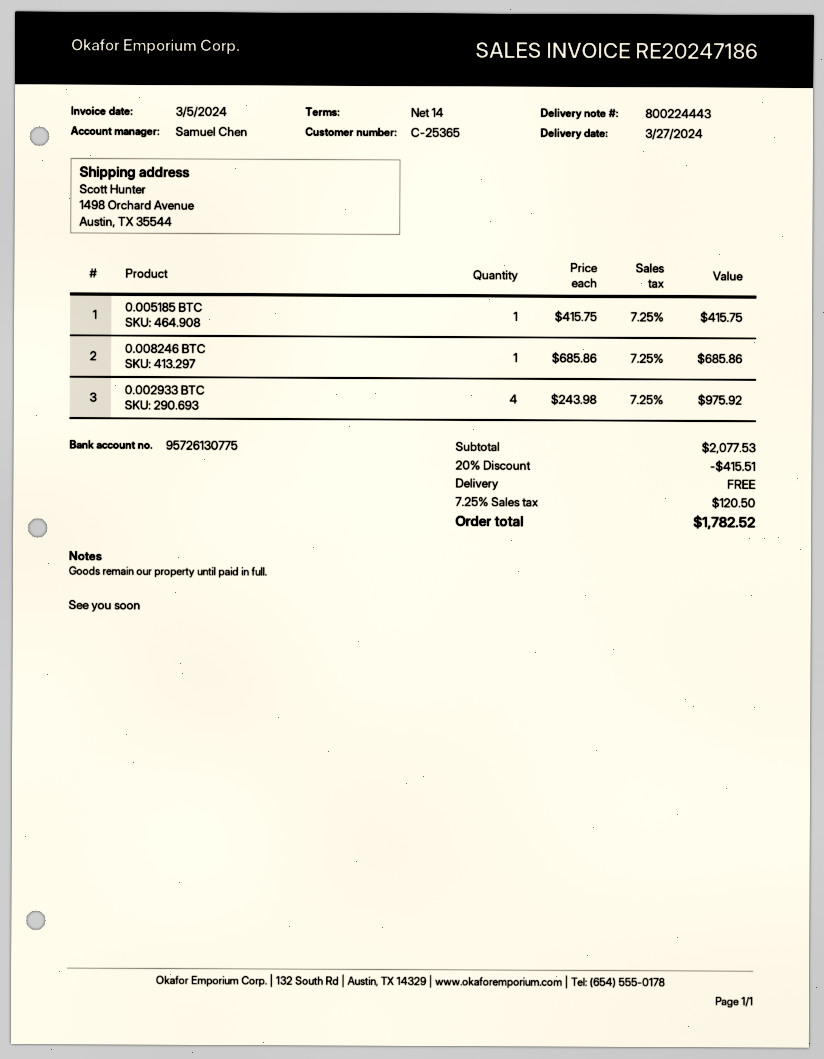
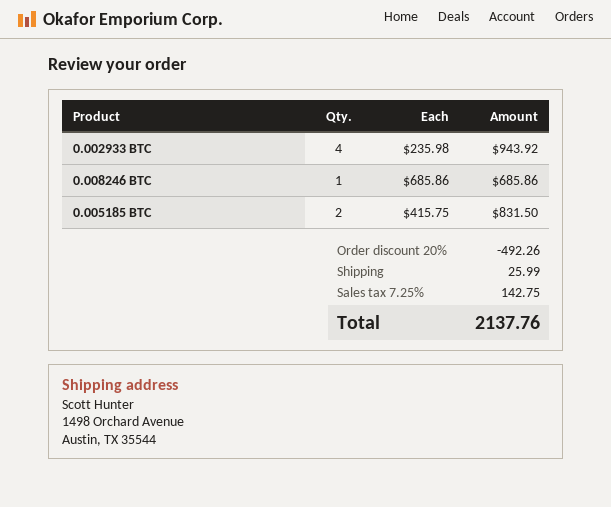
0.005185 BTC: 1 x 415.75 = 415.75 -> 2 x 415.75 = 831.50
0.002933 BTC: 4 x 243.98 = 975.92 -> 4 x 235.98 = 943.92
discount: 20% = 415.51 -> 20% = 492.26
shipping: 0.00 -> 25.99
tax: 7.25% = 120.50 -> 7.25% = 142.75
total: 1782.52 -> 2137.76

